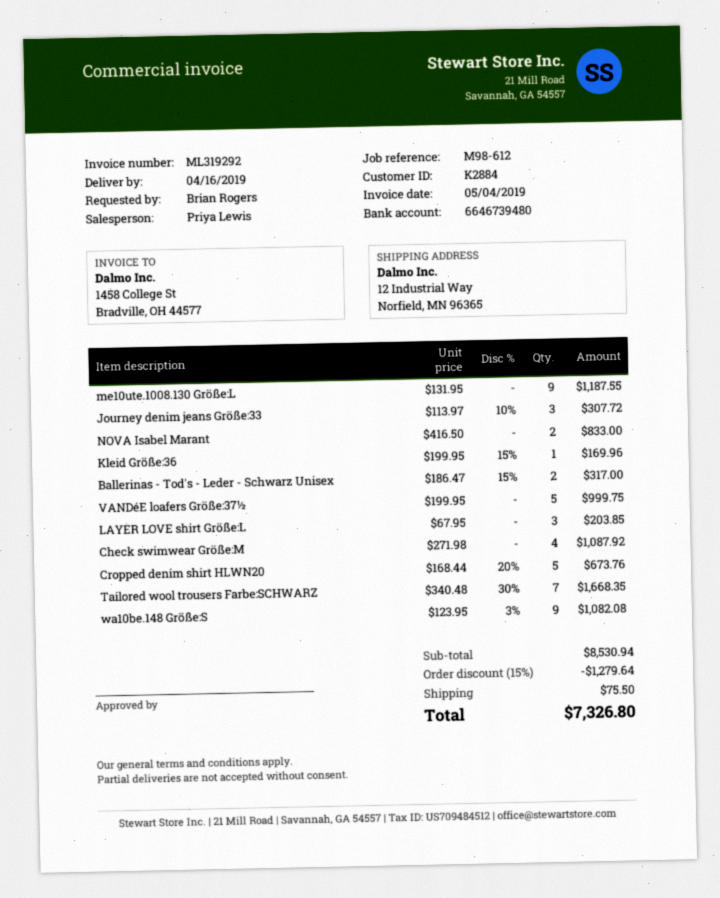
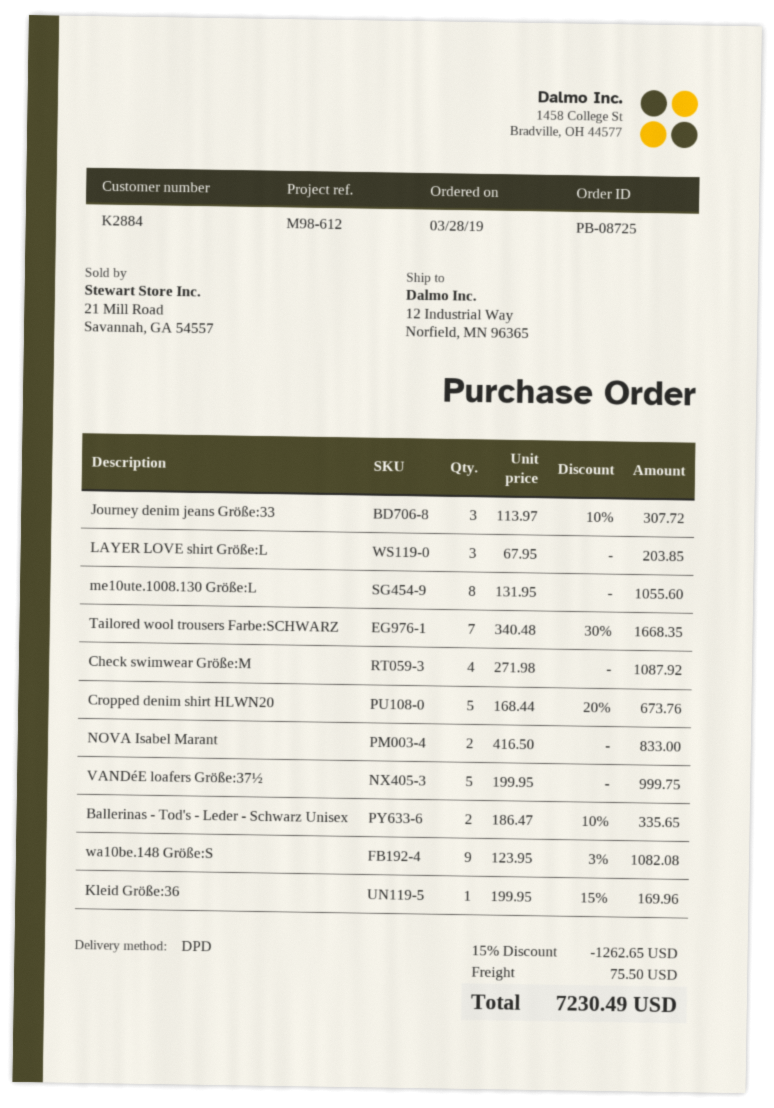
me10ute.1008.130 Größe:L: 9 x 131.95 = 1187.55 -> 8 x 131.95 = 1055.60
Ballerinas - Tod's - Leder - Schwarz Unisex: 2 x 186.47 - 15% = 317.00 -> 2 x 186.47 - 10% = 335.65
discount: 15% = 1279.64 -> 15% = 1262.65
total: 7326.80 -> 7230.49

